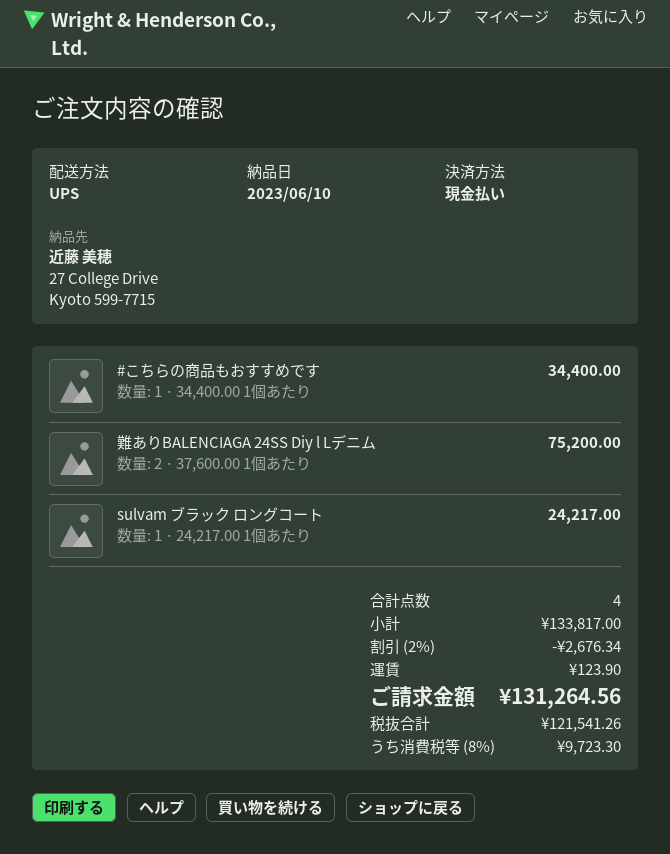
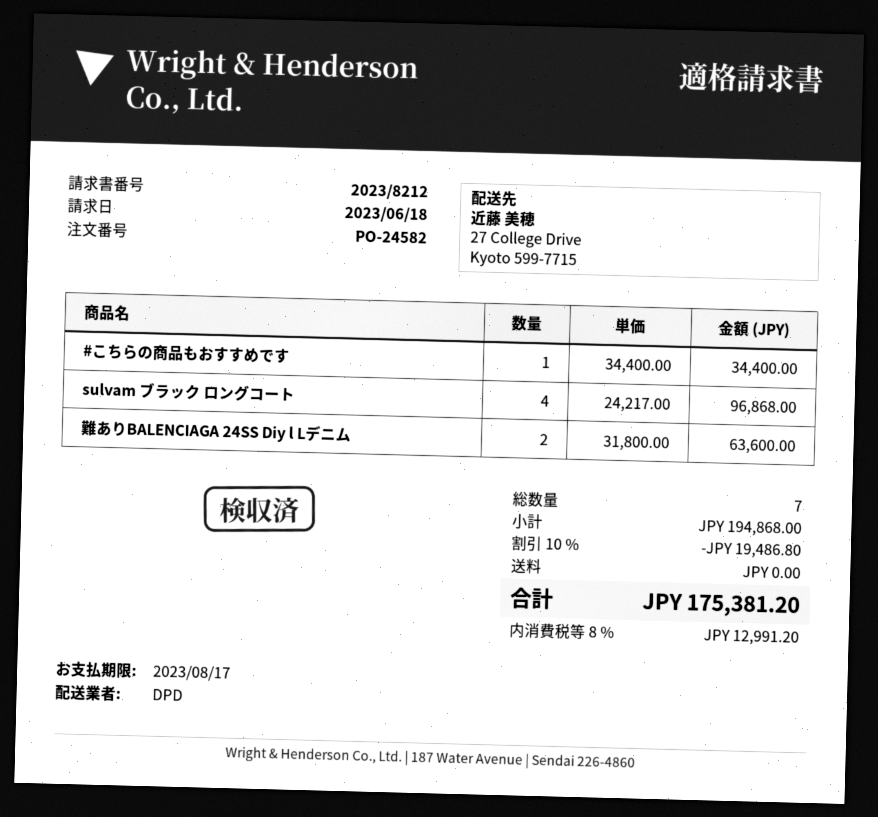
shipping method: UPS -> DPD
難ありBALENCIAGA 24SS Diy l Lデニム: 2 x 37600.00 = 75200.00 -> 2 x 31800.00 = 63600.00
sulvam ブラック ロングコート: 1 x 24217.00 = 24217.00 -> 4 x 24217.00 = 96868.00
total quantity: 4 -> 7
subtotal: 133817.00 -> 194868.00
discount: 2% = 2676.34 -> 10% = 19486.80
shipping: 123.90 -> 0.00
tax: 8% = 9723.30 -> 8% = 12991.20
total: 131264.56 -> 175381.20

